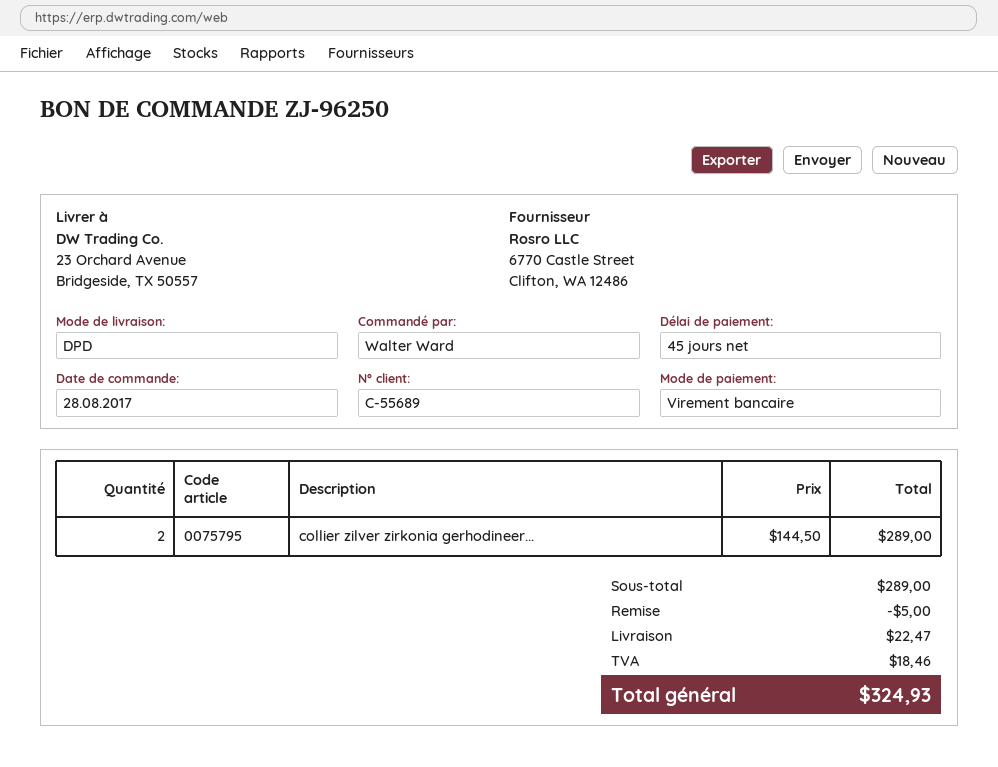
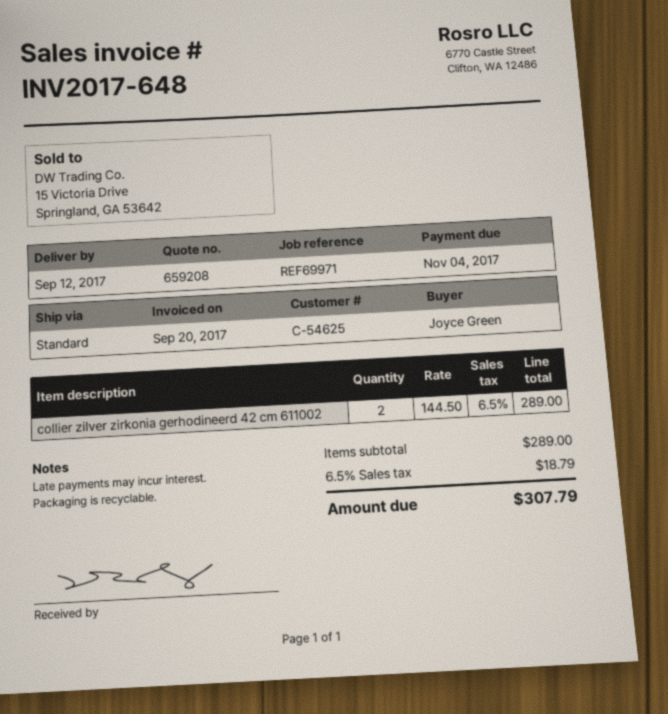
customer number: C-55689 -> C-54625
ordered by: Walter Ward -> Joyce Green
shipping method: DPD -> standard
discount: 5.00 -> none
shipping: 22.47 -> none
tax: 18.46 -> 18.79
total: 324.93 -> 307.79

